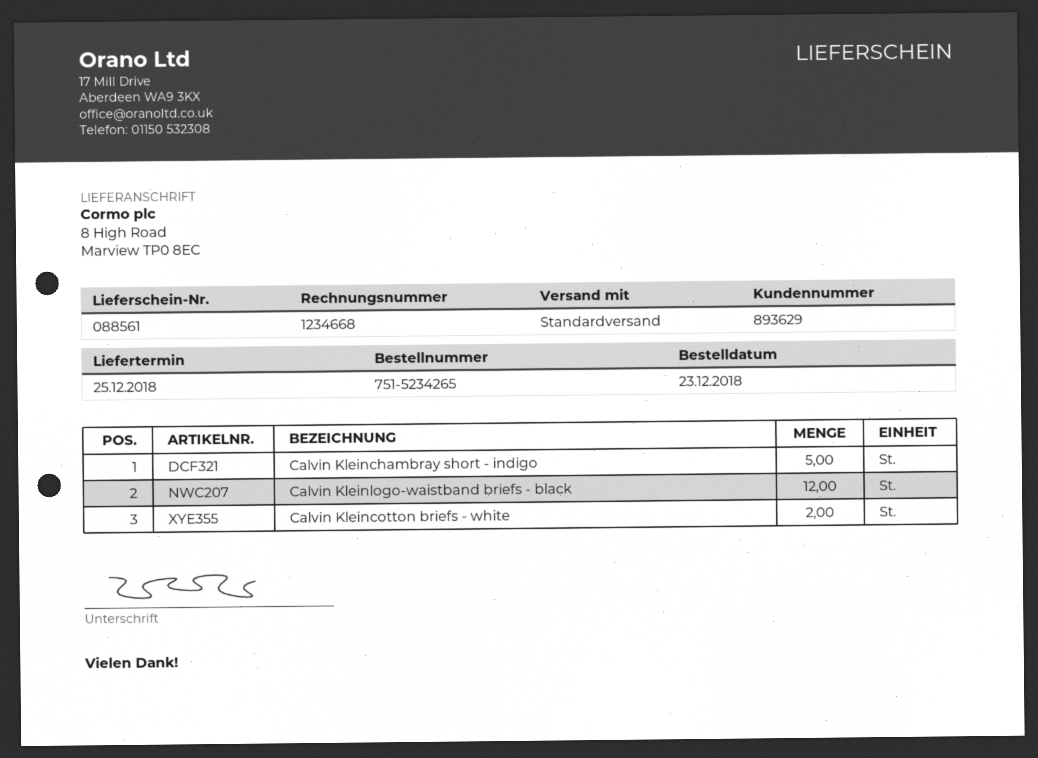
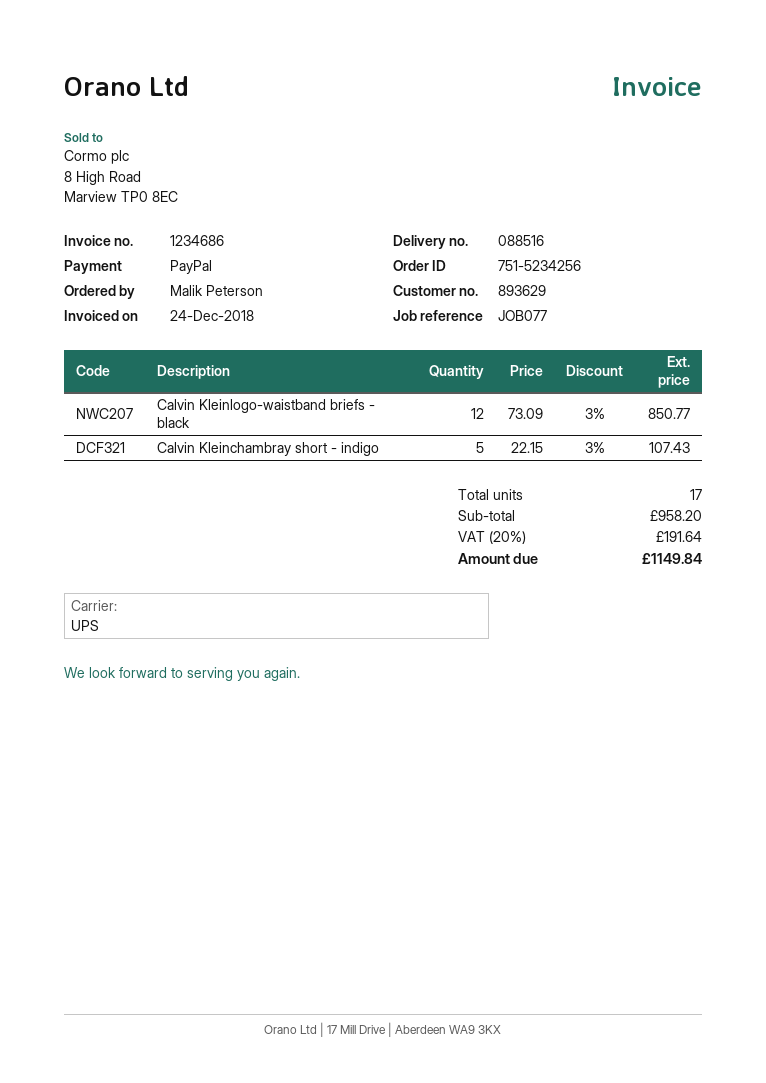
order number: 751-5234265 -> 751-5234256
delivery note number: 088561 -> 088516
invoice number: 1234668 -> 1234686
shipping method: standard -> UPS
Calvin Kleincotton briefs - white: 2 -> none

